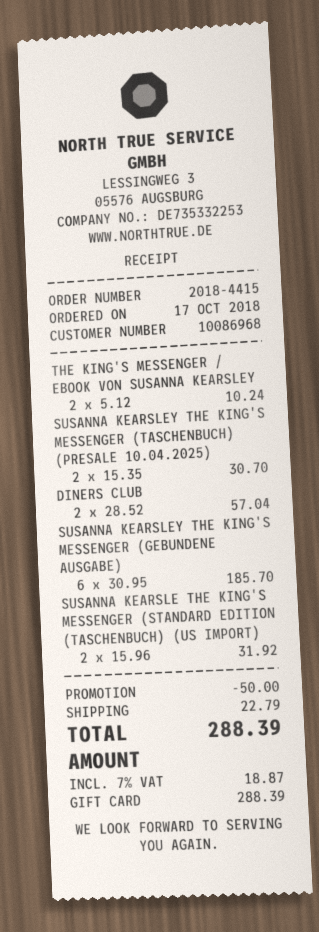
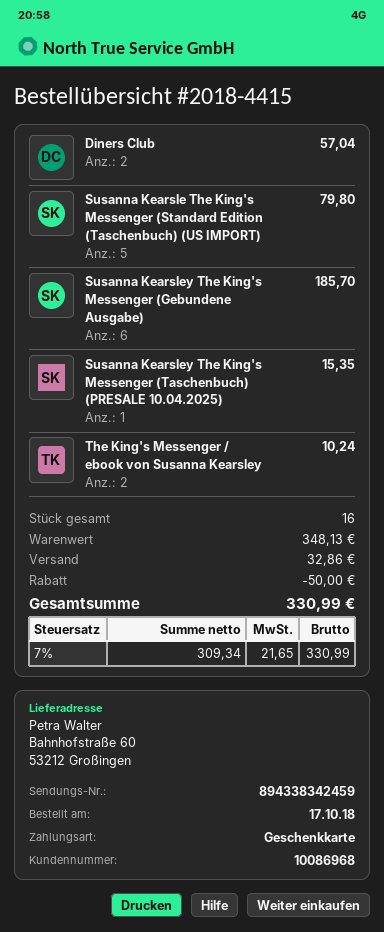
SUSANNA KEARSLEY THE KING'S MESSENGER (TASCHENBUCH) (PRESALE 10.04.2025): 2 for 30.70 -> 1 for 15.35
SUSANNA KEARSLE THE KING'S MESSENGER (STANDARD EDITION (TASCHENBUCH) (US IMPORT): 2 for 31.92 -> 5 for 79.80
shipping: 22.79 -> 32.86
tax: 7% = 18.87 -> 7% = 21.65
total: 288.39 -> 330.99

